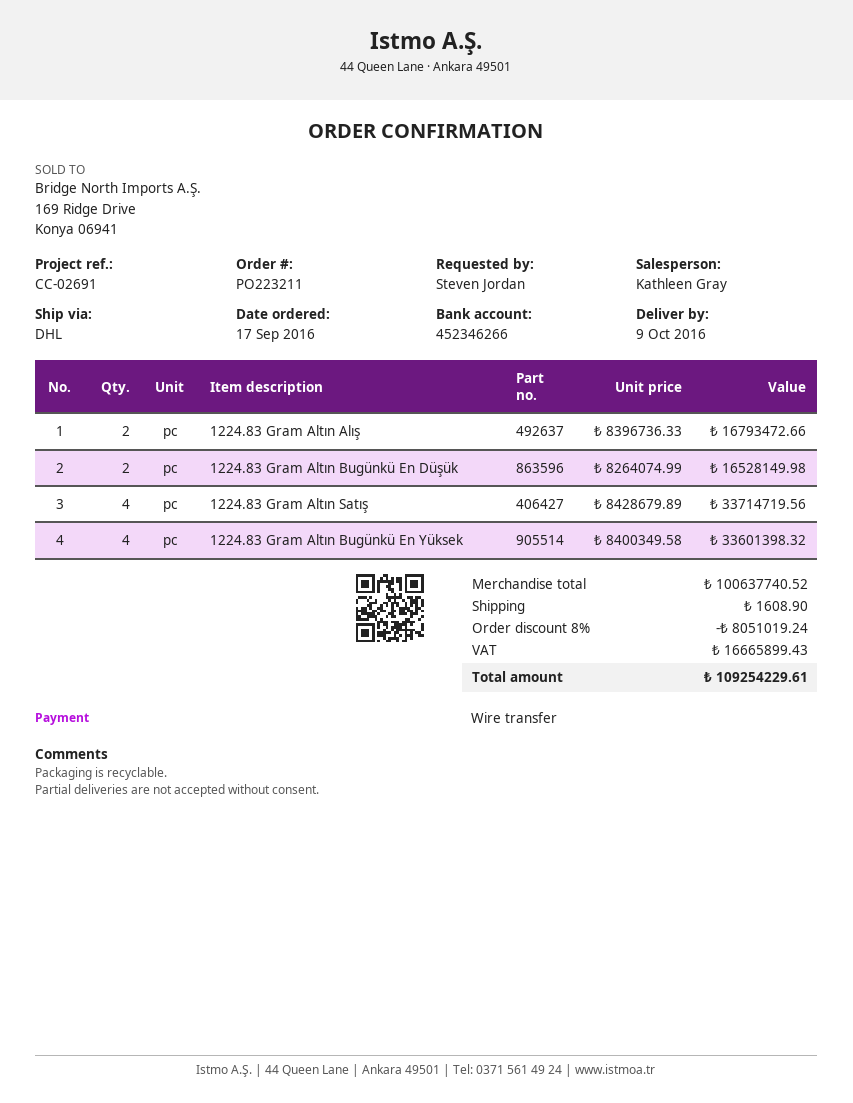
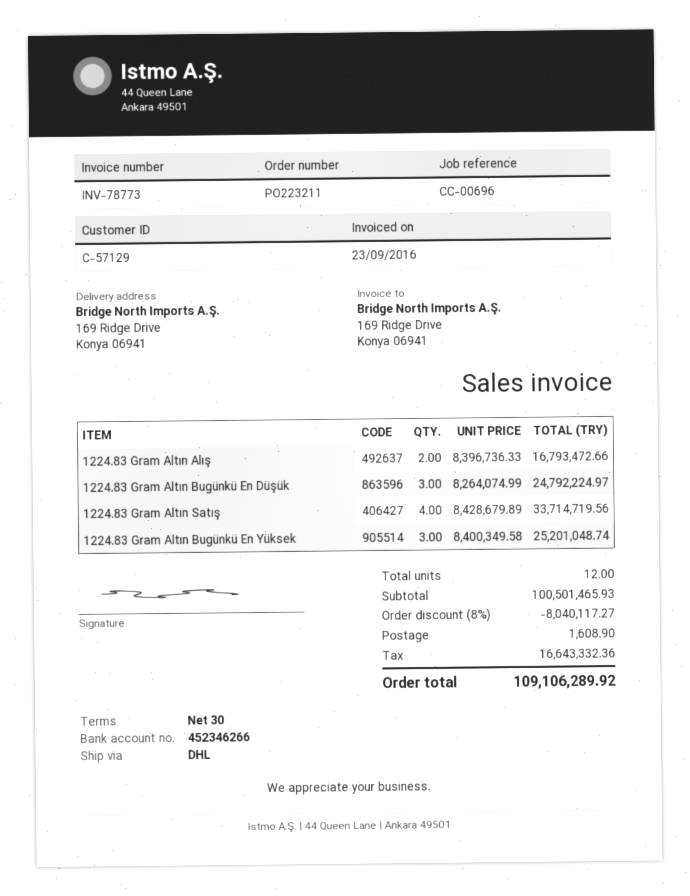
reference: CC-02691 -> CC-00696
1224.83 Gram Altın Bugünkü En Düşük: 2 x 8264074.99 = 16528149.98 -> 3 x 8264074.99 = 24792224.97
1224.83 Gram Altın Bugünkü En Yüksek: 4 x 8400349.58 = 33601398.32 -> 3 x 8400349.58 = 25201048.74
subtotal: 100637740.52 -> 100501465.93
discount: 8% = 8051019.24 -> 8% = 8040117.27
tax: 16665899.43 -> 16643332.36
total: 109254229.61 -> 109106289.92

